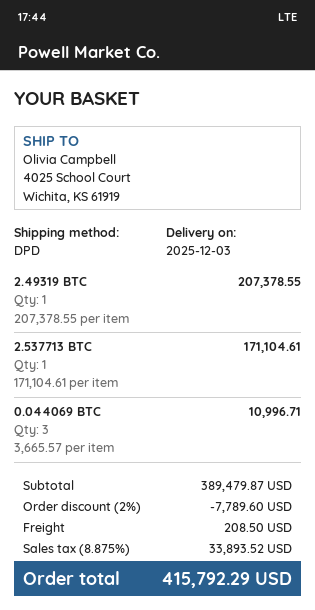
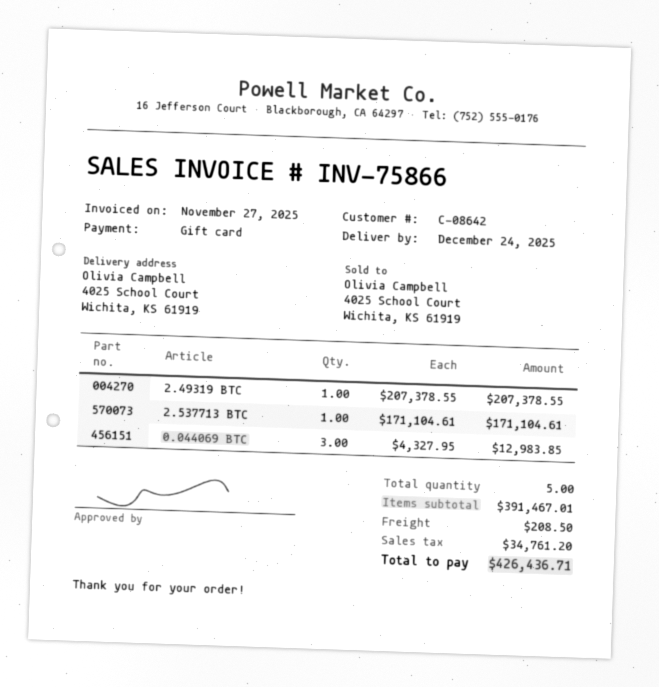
delivery date: 2025-12-03 -> 2025-12-24
0.044069 BTC: 3 x 3665.57 = 10996.71 -> 3 x 4327.95 = 12983.85
subtotal: 389479.87 -> 391467.01
discount: 2% = 7789.60 -> none
tax: 33893.52 -> 34761.20
total: 415792.29 -> 426436.71

